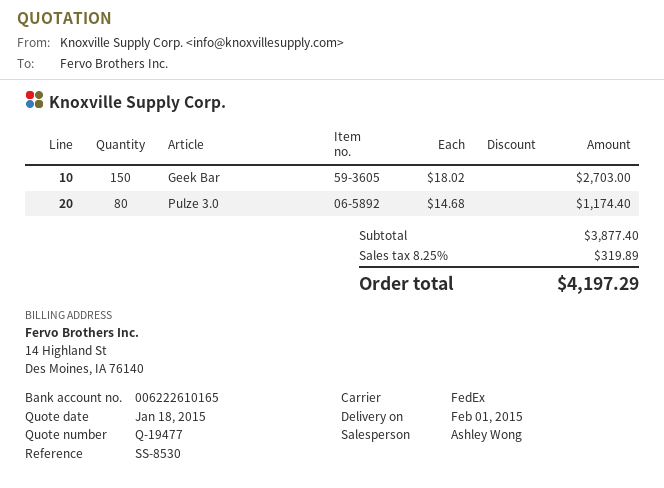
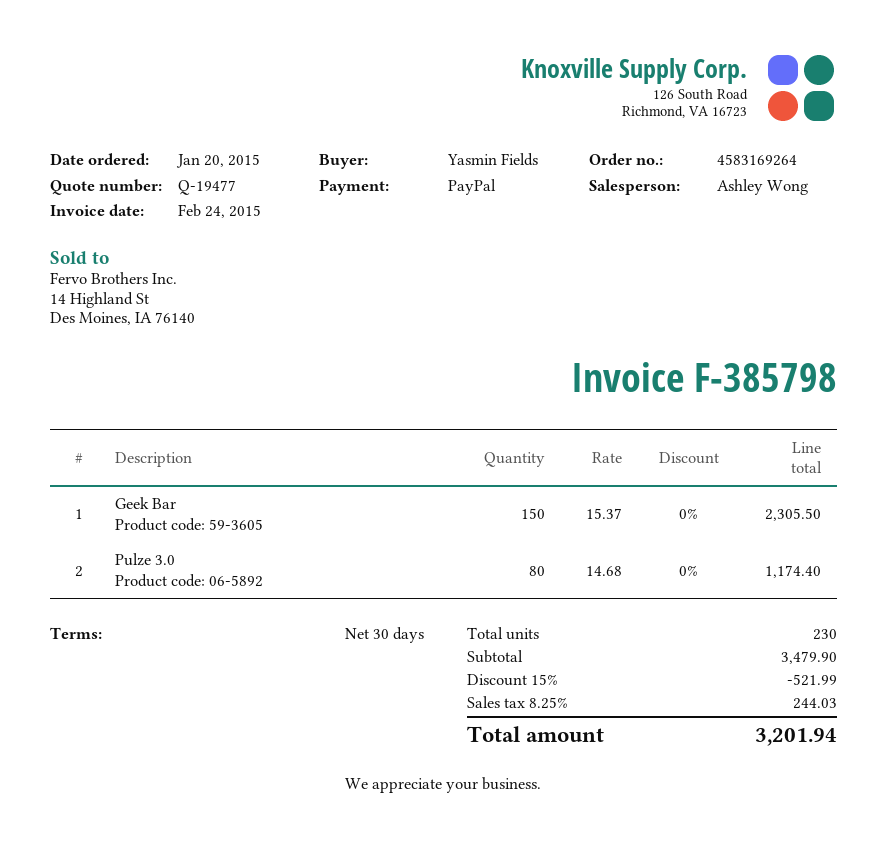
Geek Bar: 150 x 18.02 = 2703.00 -> 150 x 15.37 = 2305.50
subtotal: 3877.40 -> 3479.90
discount: none -> 15% = 521.99
tax: 8.25% = 319.89 -> 8.25% = 244.03
total: 4197.29 -> 3201.94

